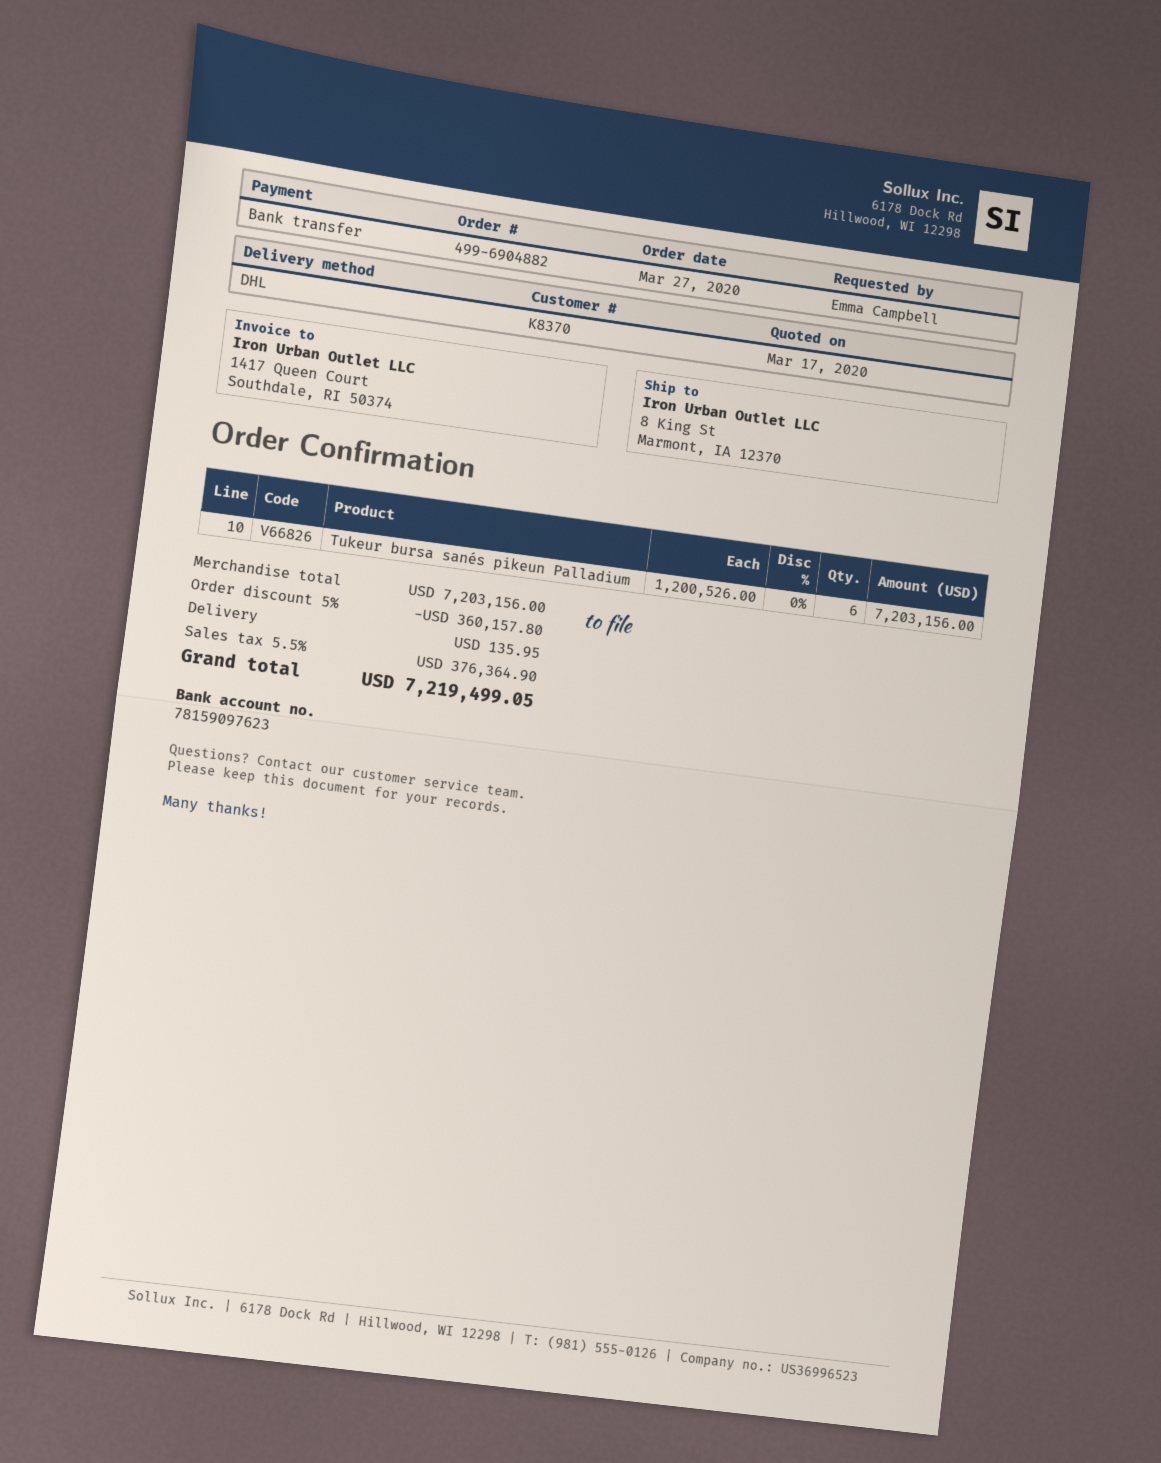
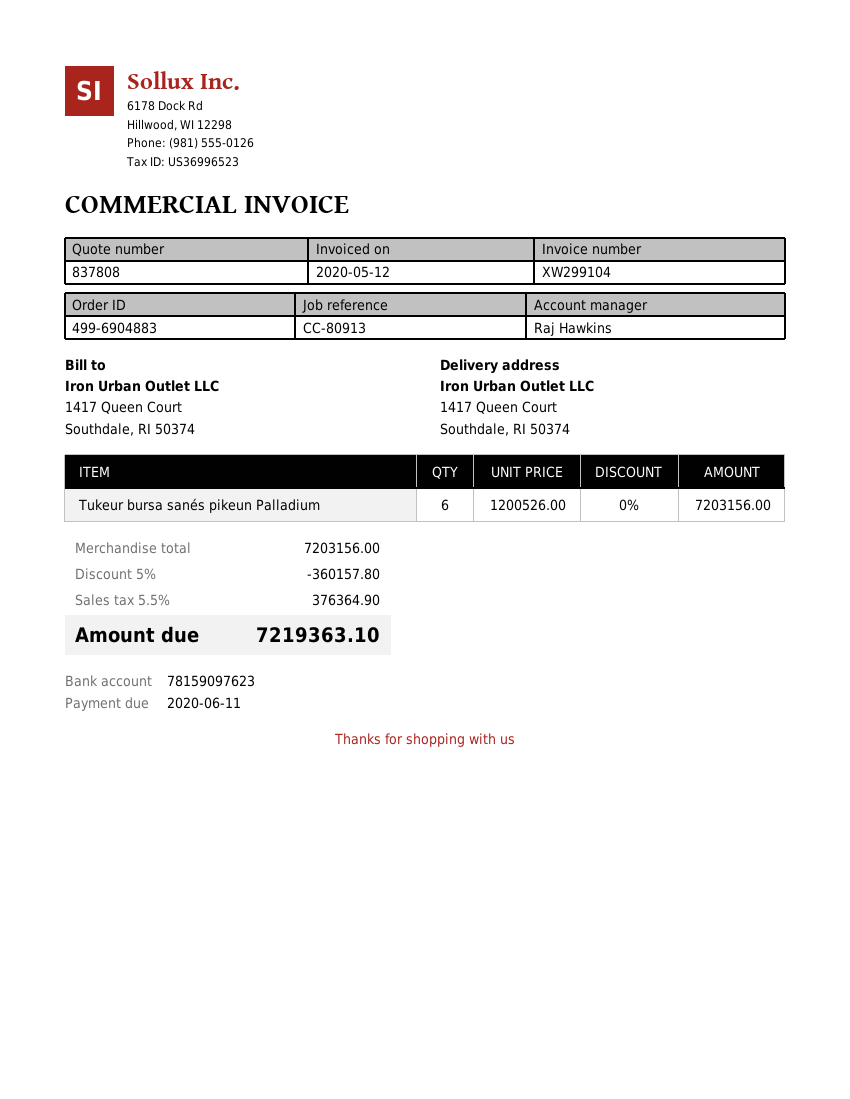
order number: 499-6904882 -> 499-6904883
ship to: 8 King St, Marmont, IA 12370 -> 1417 Queen Court, Southdale, RI 50374
shipping: 135.95 -> none
total: 7219499.05 -> 7219363.10

